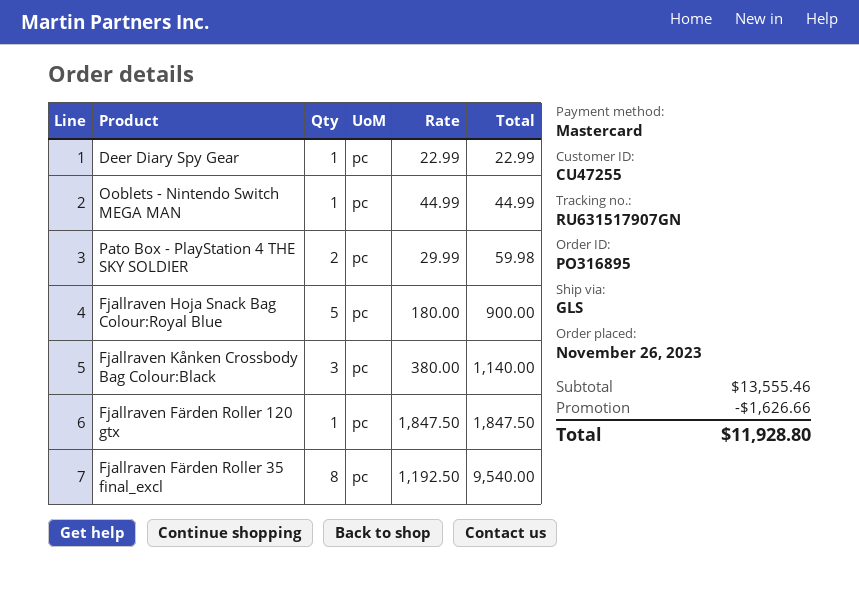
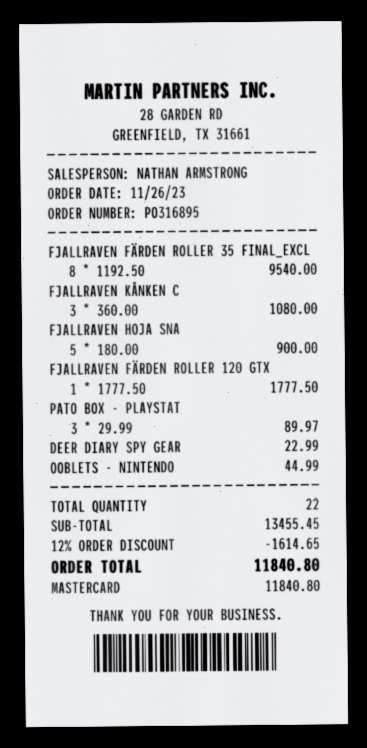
Pato Box - PlayStation 4 THE SKY SOLDIER: 2 x 29.99 = 59.98 -> 3 x 29.99 = 89.97
Fjallraven Kånken Crossbody Bag Colour:Black: 3 x 380.00 = 1140.00 -> 3 x 360.00 = 1080.00
Fjallraven Färden Roller 120 gtx: 1 x 1847.50 = 1847.50 -> 1 x 1777.50 = 1777.50
subtotal: 13555.46 -> 13455.45
discount: 1626.66 -> 1614.65
total: 11928.80 -> 11840.80

